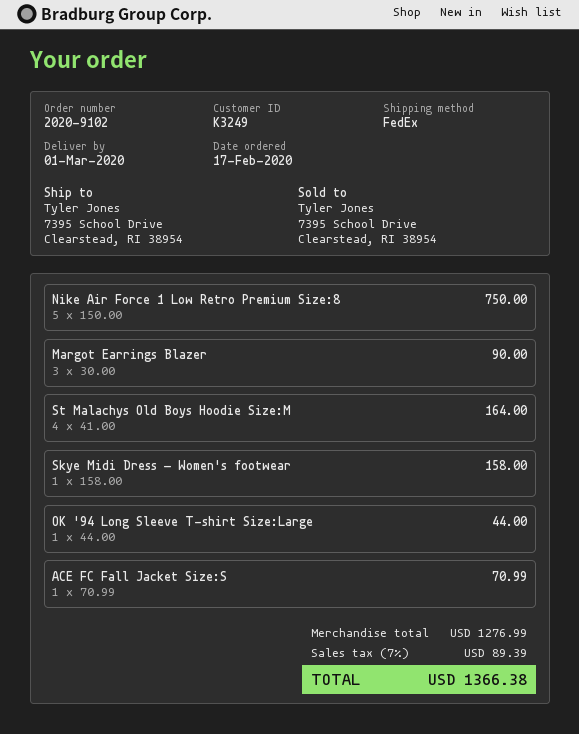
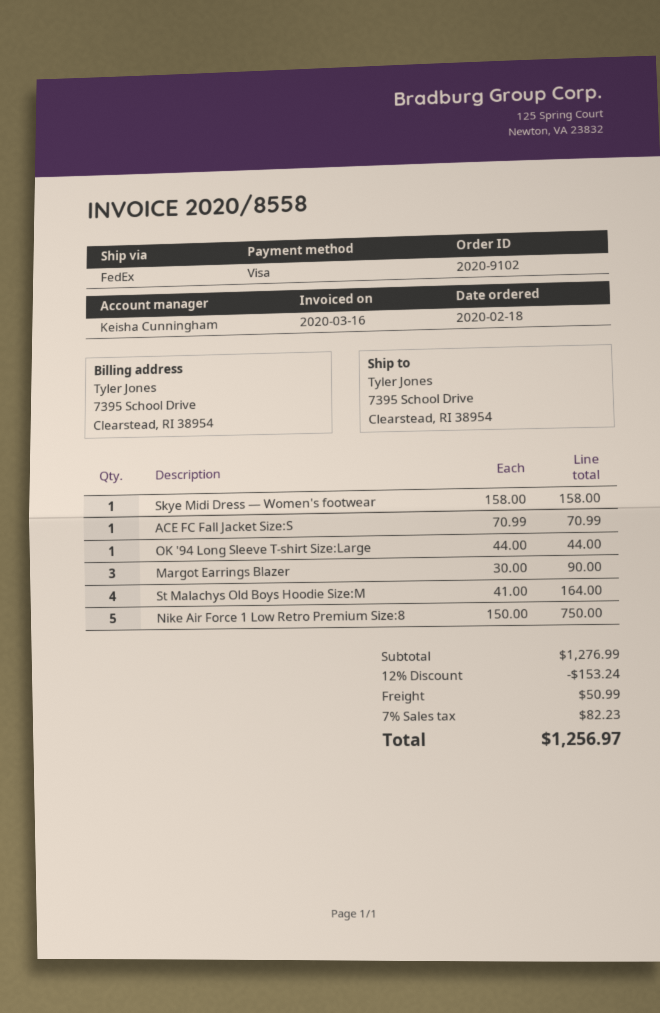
order date: 2020-02-17 -> 2020-02-18
discount: none -> 12% = 153.24
shipping: none -> 50.99
tax: 7% = 89.39 -> 7% = 82.23
total: 1366.38 -> 1256.97

